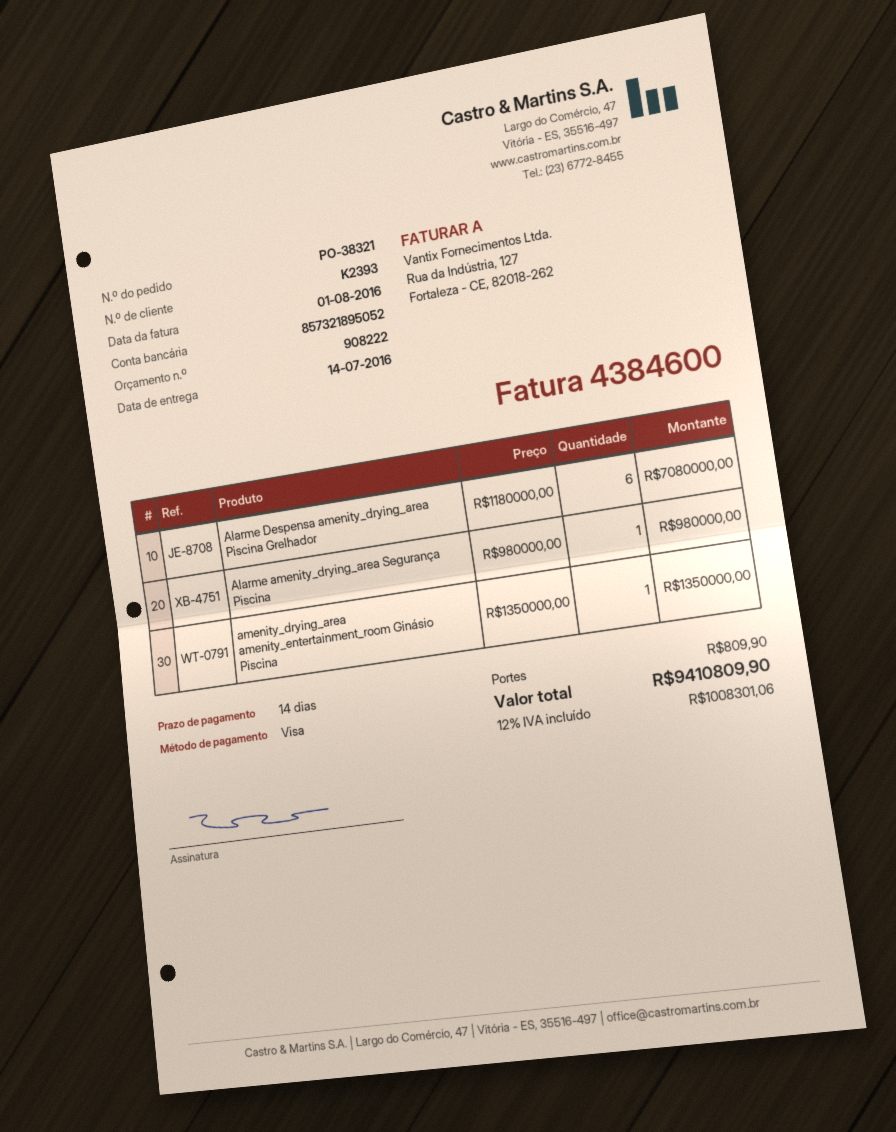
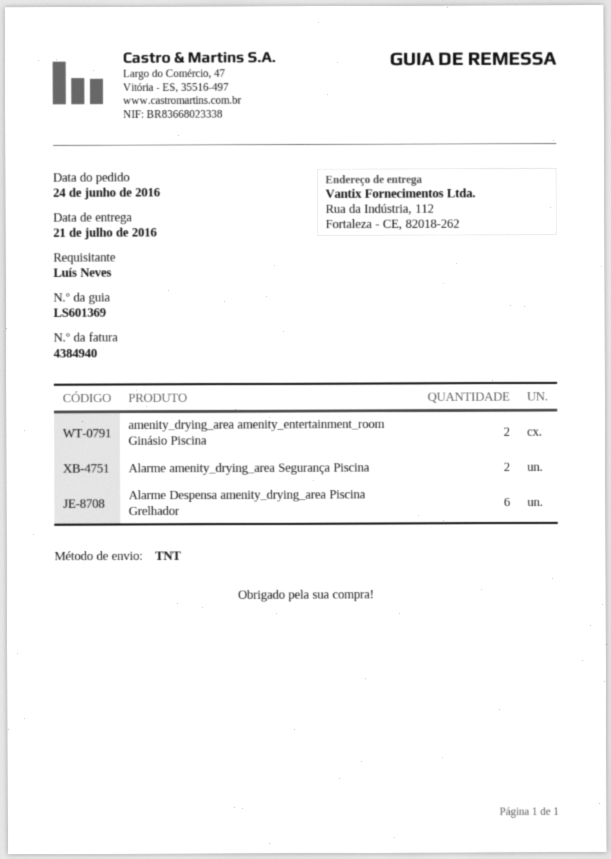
delivery date: 2016-07-14 -> 2016-07-21
invoice number: 4384600 -> 4384940
Alarme amenity_drying_area Segurança Piscina: 1 -> 2
amenity_drying_area amenity_entertainment_room Ginásio Piscina: 1 -> 2

